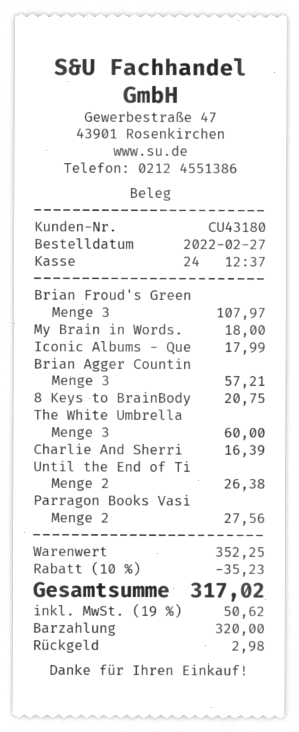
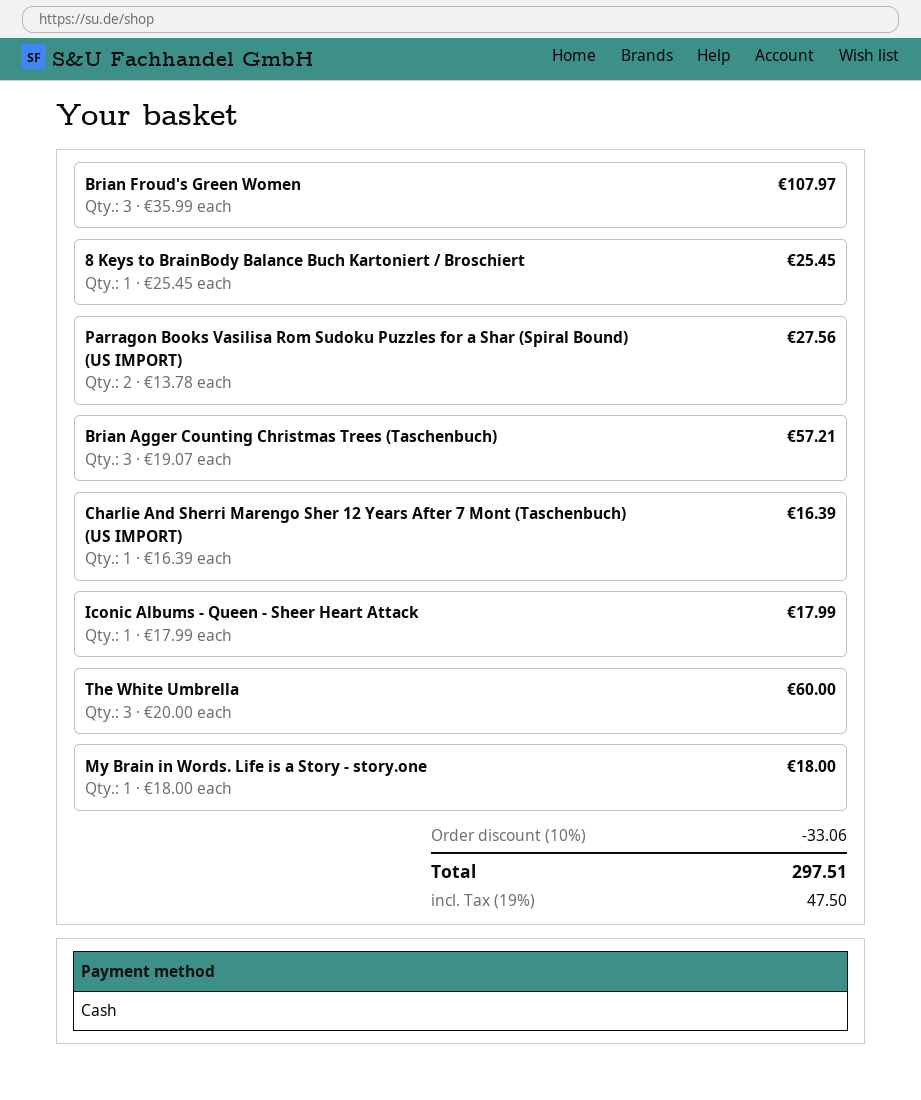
8 Keys to BrainBody: 1 for 20.75 -> 1 for 25.45
Until the End of Ti: 2 for 26.38 -> none
discount: 10% = 35.23 -> 10% = 33.06
tax: 19% = 50.62 -> 19% = 47.50
total: 317.02 -> 297.51

